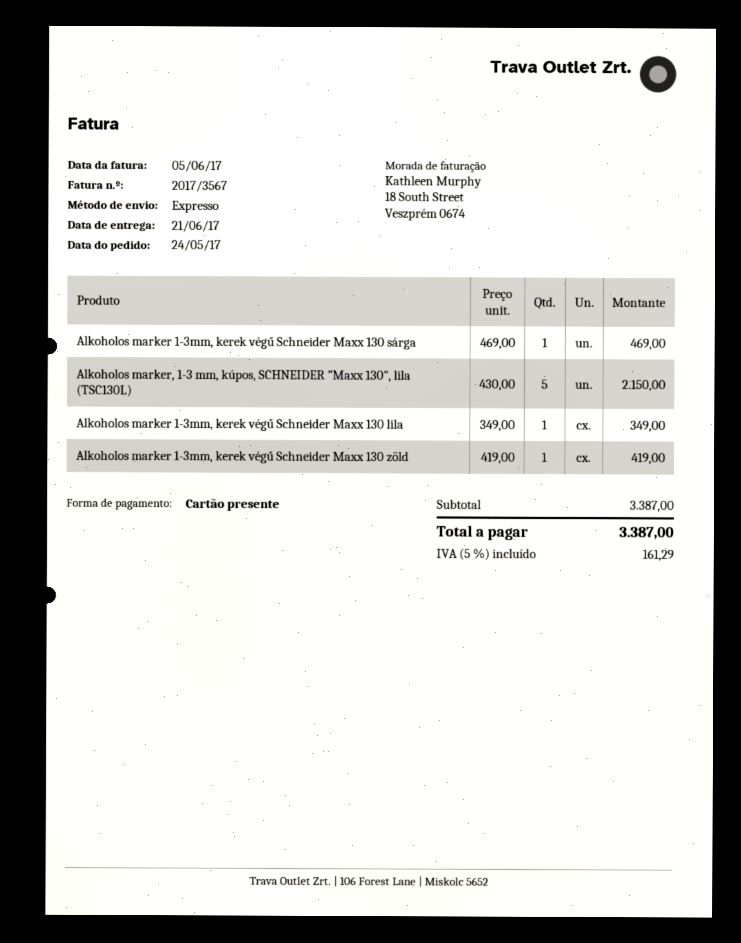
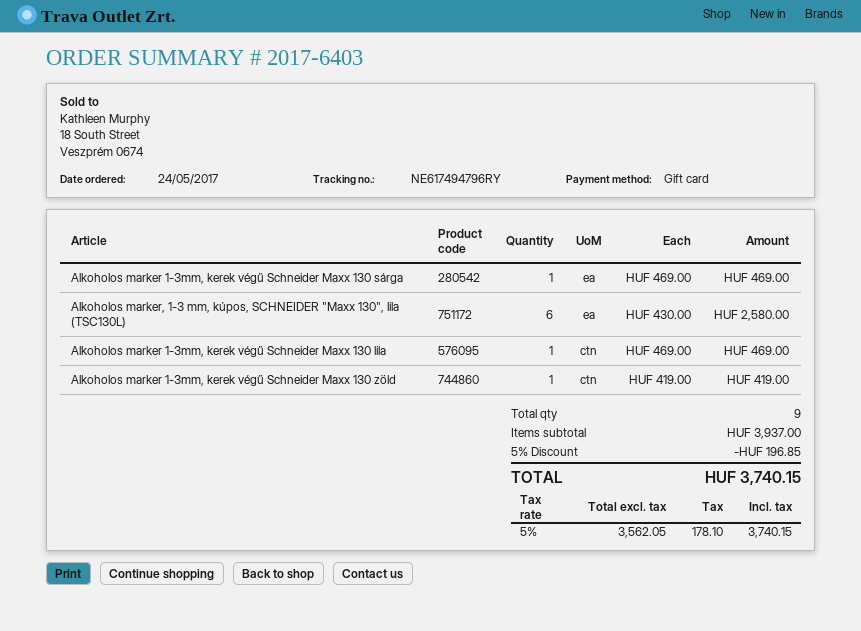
Alkoholos marker, 1-3 mm, kúpos, SCHNEIDER "Maxx 130", lila (TSC130L): 5 x 430.00 = 2150.00 -> 6 x 430.00 = 2580.00
Alkoholos marker 1-3mm, kerek végű Schneider Maxx 130 lila: 1 x 349.00 = 349.00 -> 1 x 469.00 = 469.00
subtotal: 3387.00 -> 3937.00
discount: none -> 5% = 196.85
tax: 5% = 161.29 -> 5% = 178.10
total: 3387.00 -> 3740.15

